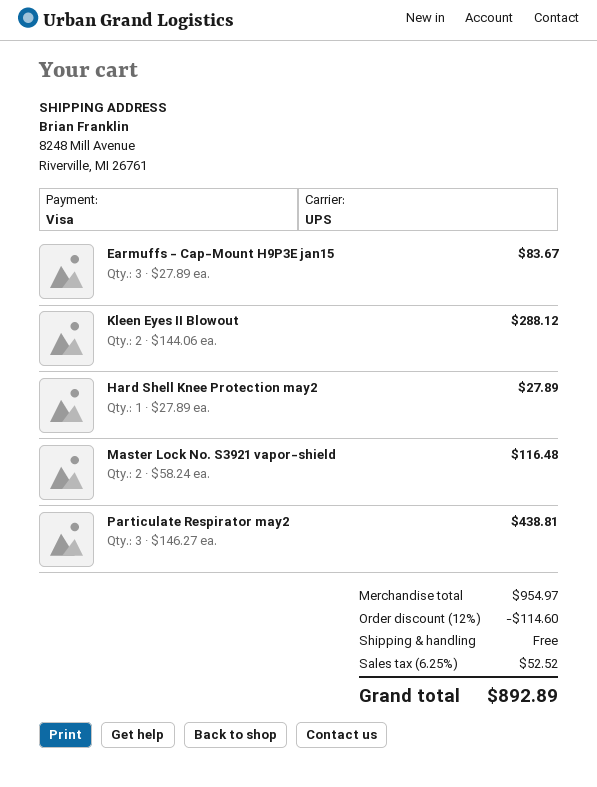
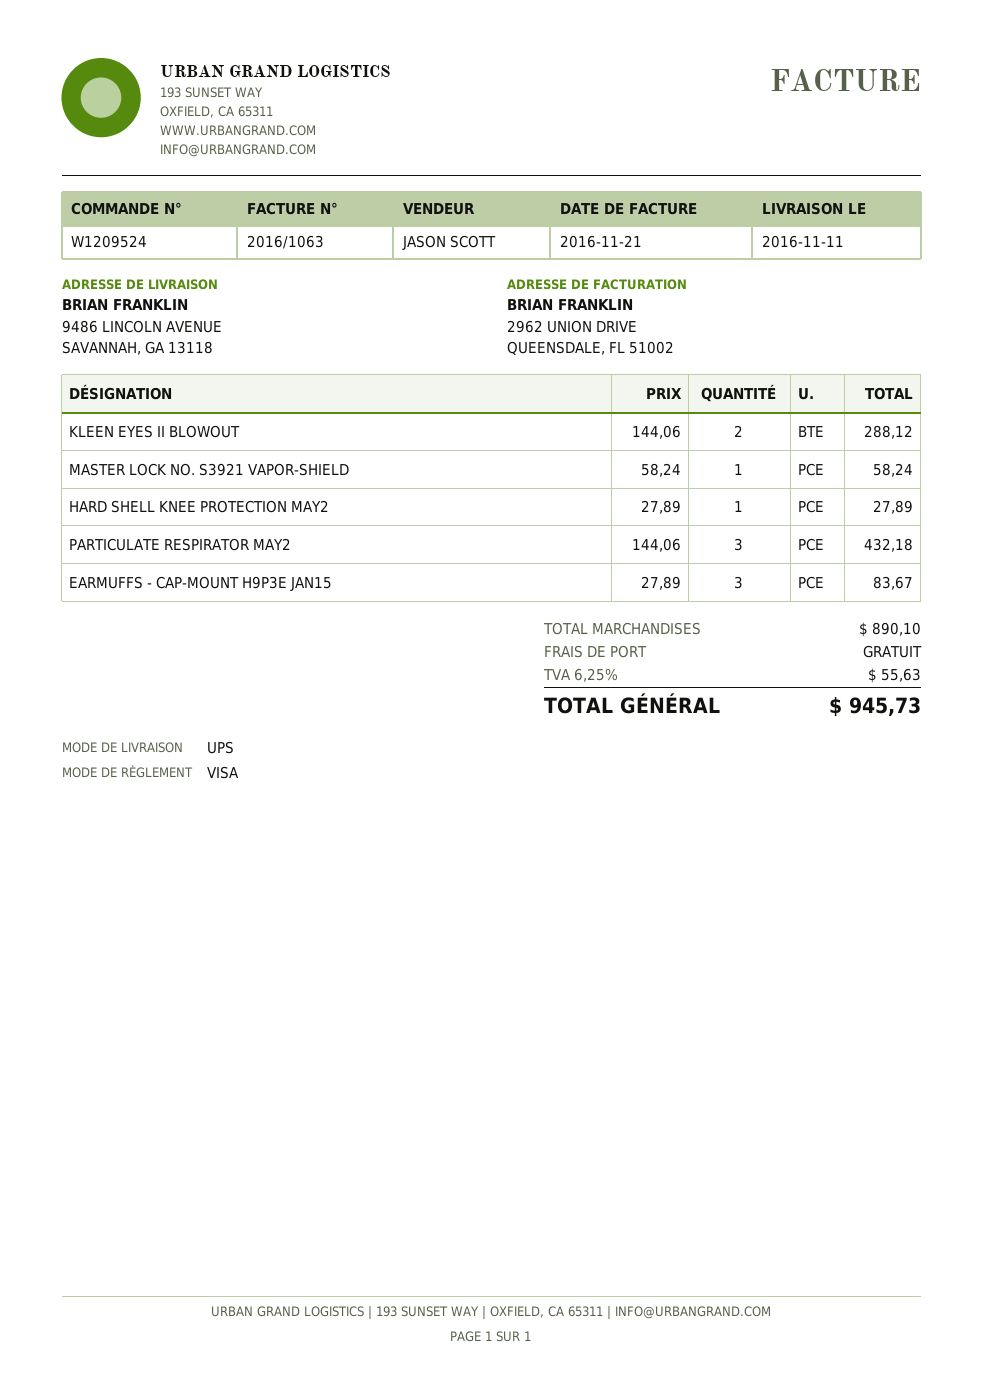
ship to: 8248 Mill Avenue, Riverville, MI 26761 -> 9486 LINCOLN AVENUE, SAVANNAH, GA 13118
Master Lock No. S3921 vapor-shield: 2 x 58.24 = 116.48 -> 1 x 58.24 = 58.24
Particulate Respirator may2: 3 x 146.27 = 438.81 -> 3 x 144.06 = 432.18
subtotal: 954.97 -> 890.10
discount: 12% = 114.60 -> none
tax: 6.25% = 52.52 -> 6.25% = 55.63
total: 892.89 -> 945.73

